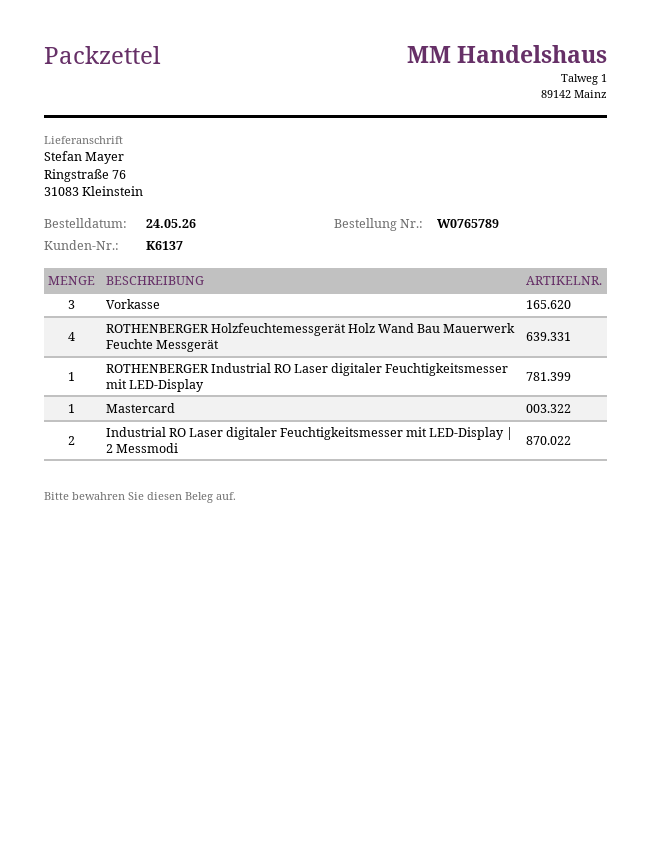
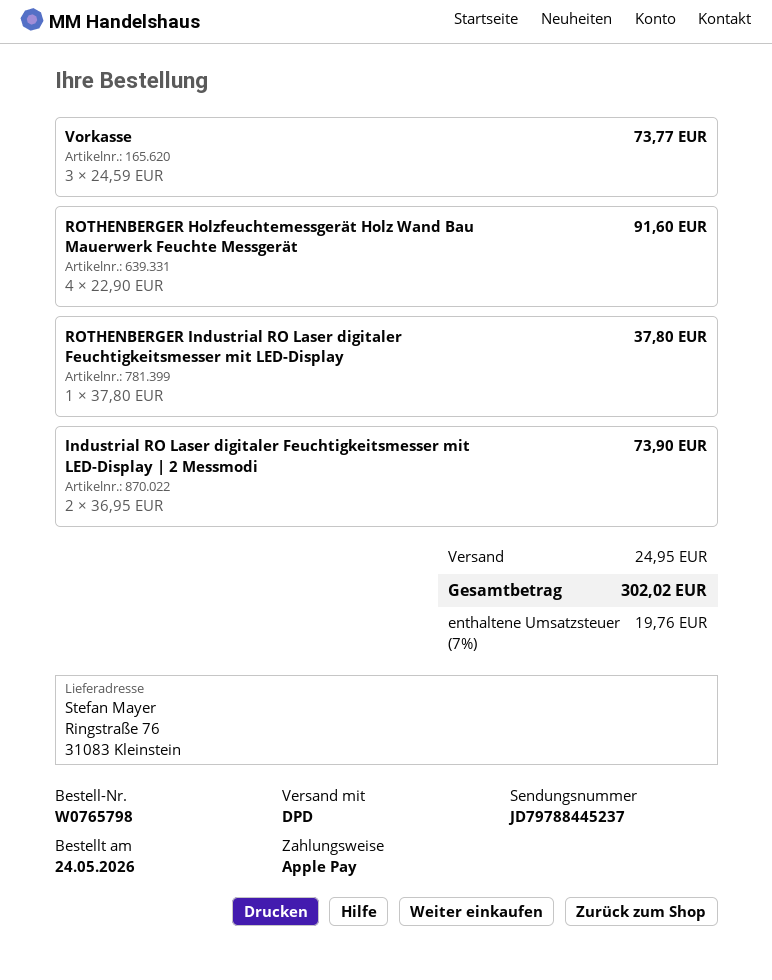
order number: W0765789 -> W0765798
Mastercard: 1 -> none

